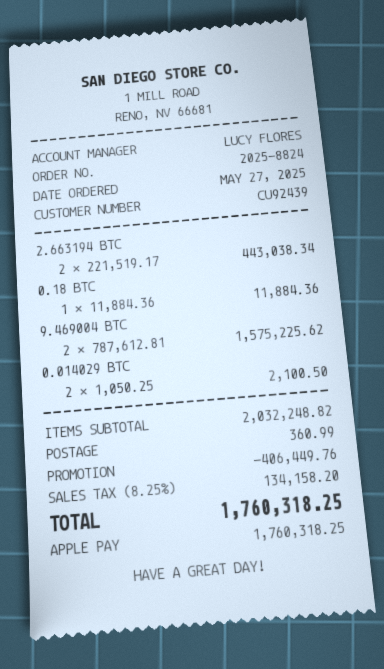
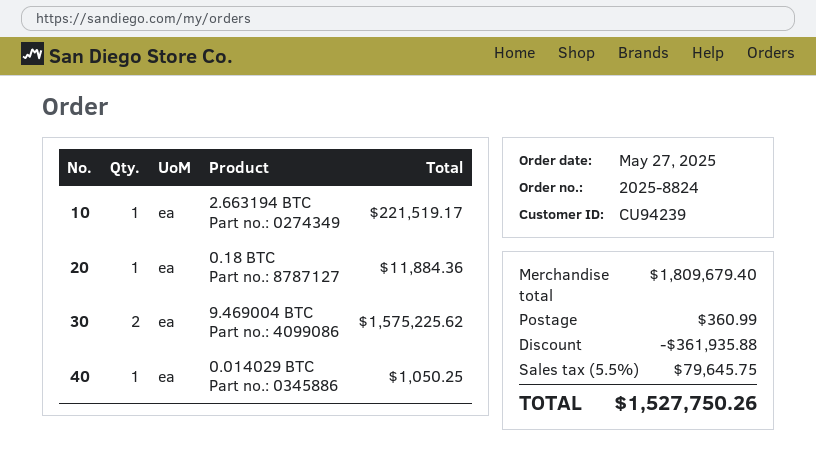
customer number: CU92439 -> CU94239
2.663194 BTC: 2 for 443038.34 -> 1 for 221519.17
0.014029 BTC: 2 for 2100.50 -> 1 for 1050.25
subtotal: 2032248.82 -> 1809679.40
discount: 406449.76 -> 361935.88
tax: 8.25% = 134158.20 -> 5.5% = 79645.75
total: 1760318.25 -> 1527750.26

